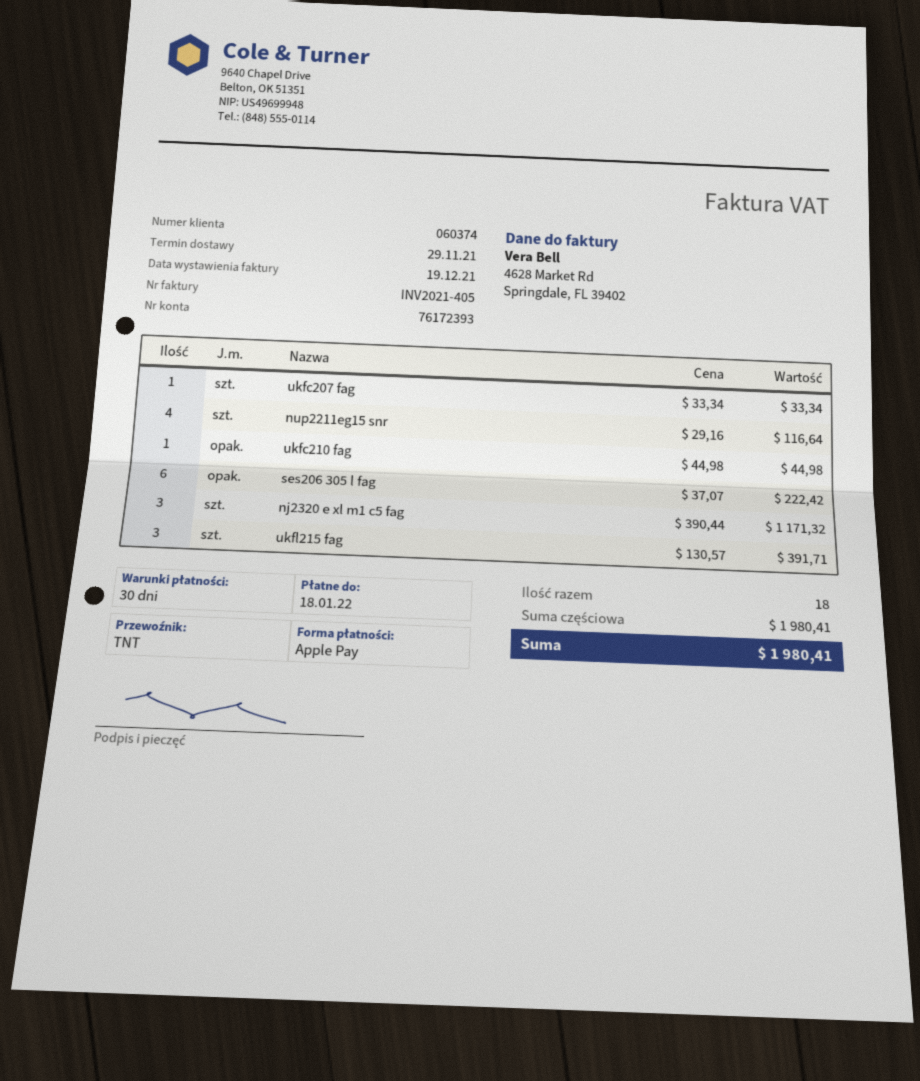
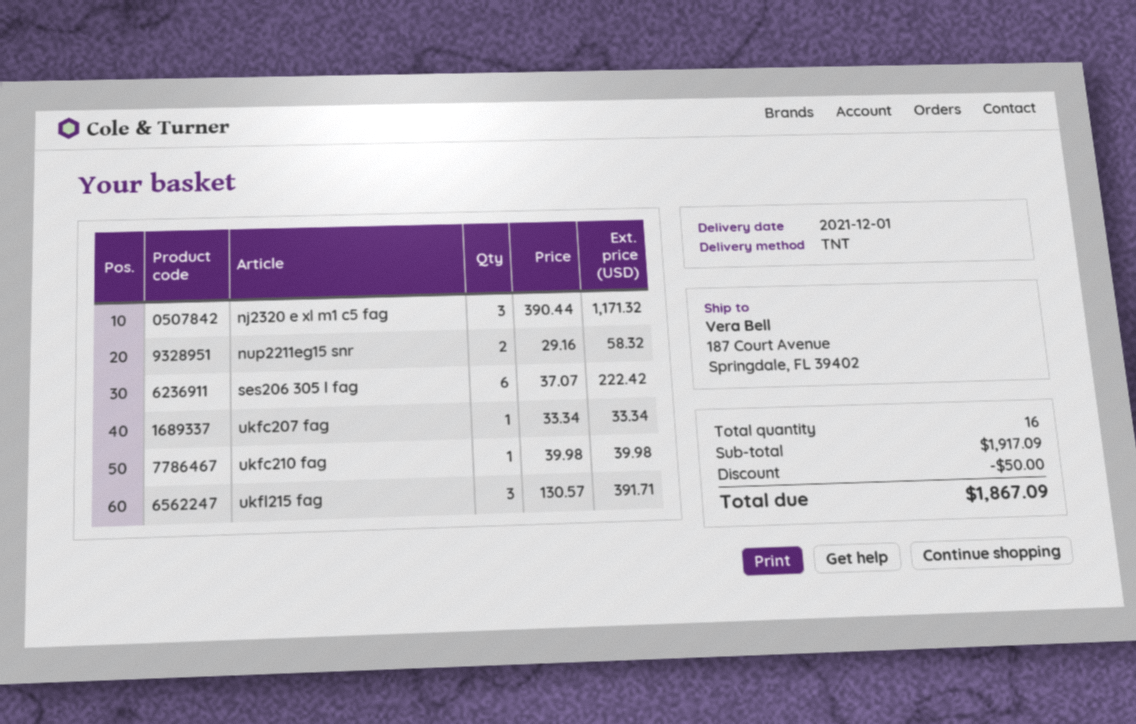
delivery date: 2021-11-29 -> 2021-12-01
nup2211eg15 snr: 4 x 29.16 = 116.64 -> 2 x 29.16 = 58.32
ukfc210 fag: 1 x 44.98 = 44.98 -> 1 x 39.98 = 39.98
total quantity: 18 -> 16
subtotal: 1980.41 -> 1917.09
discount: none -> 50.00
total: 1980.41 -> 1867.09

